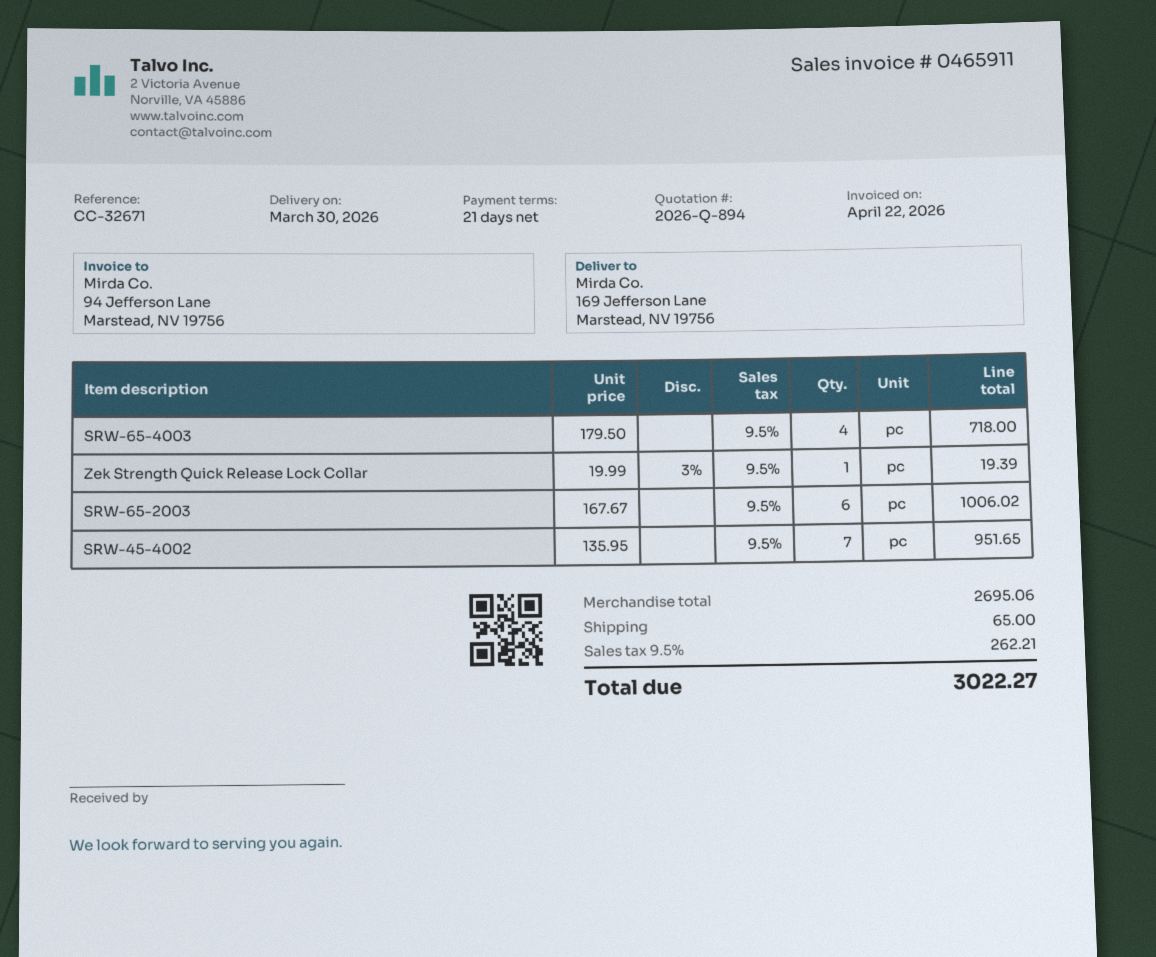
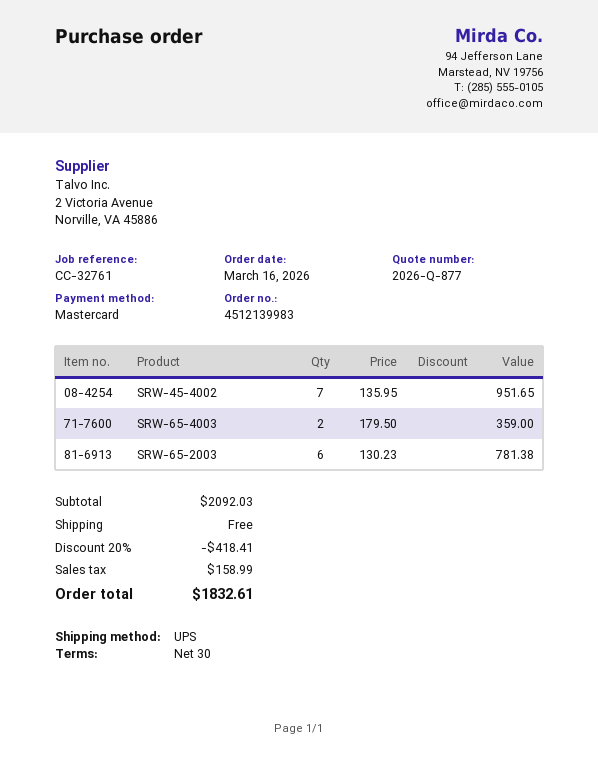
quote number: 2026-Q-894 -> 2026-Q-877
payment terms: 21 days -> 30 days
reference: CC-32671 -> CC-32761
SRW-65-4003: 4 x 179.50 = 718.00 -> 2 x 179.50 = 359.00
Zek Strength Quick Release Lock Collar: 1 x 19.99 - 3% = 19.39 -> none
SRW-65-2003: 6 x 167.67 = 1006.02 -> 6 x 130.23 = 781.38
subtotal: 2695.06 -> 2092.03
discount: none -> 20% = 418.41
shipping: 65.00 -> 0.00
tax: 262.21 -> 158.99
total: 3022.27 -> 1832.61

